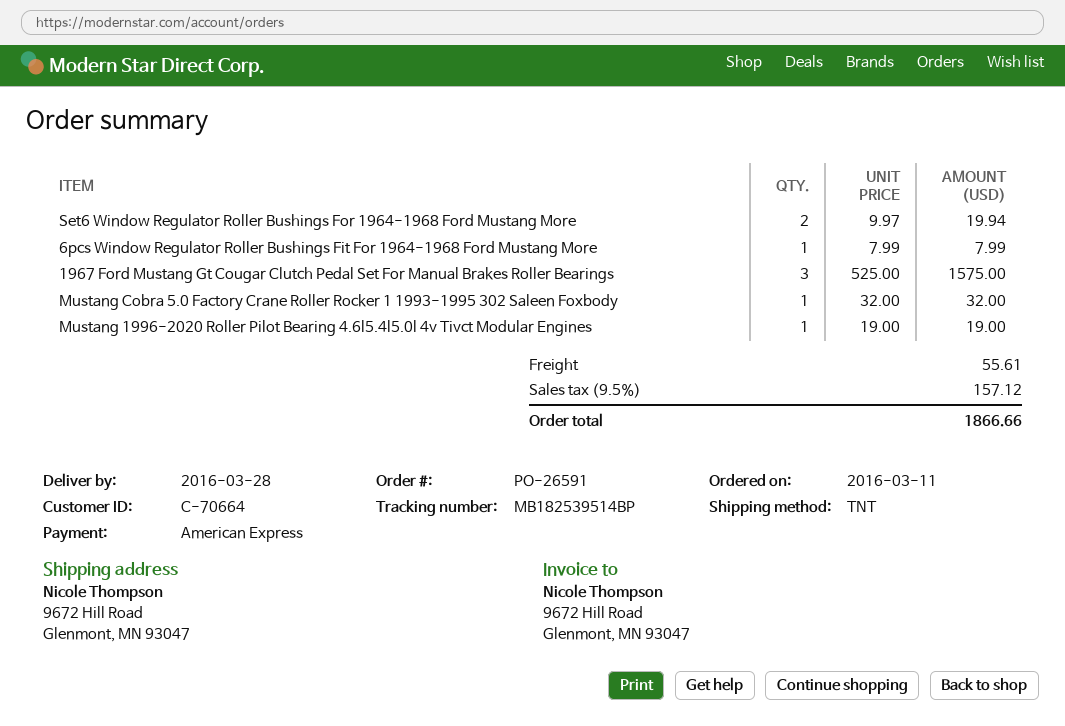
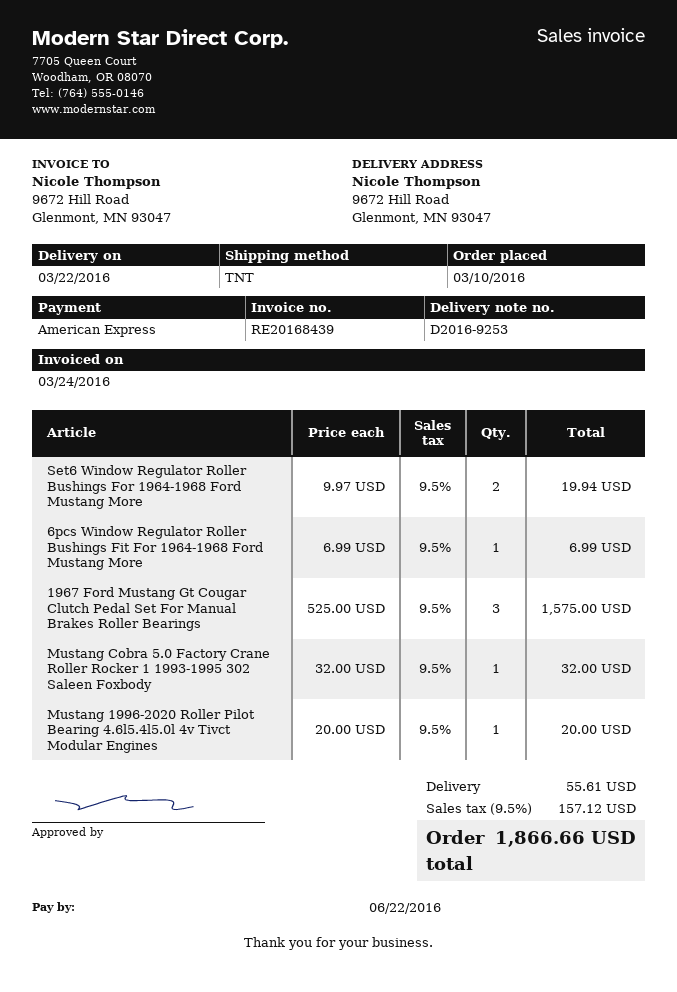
order date: 2016-03-11 -> 2016-03-10
delivery date: 2016-03-28 -> 2016-03-22
6pcs Window Regulator Roller Bushings Fit For 1964-1968 Ford Mustang More: 1 x 7.99 = 7.99 -> 1 x 6.99 = 6.99
Mustang 1996-2020 Roller Pilot Bearing 4.6l5.4l5.0l 4v Tivct Modular Engines: 1 x 19.00 = 19.00 -> 1 x 20.00 = 20.00

